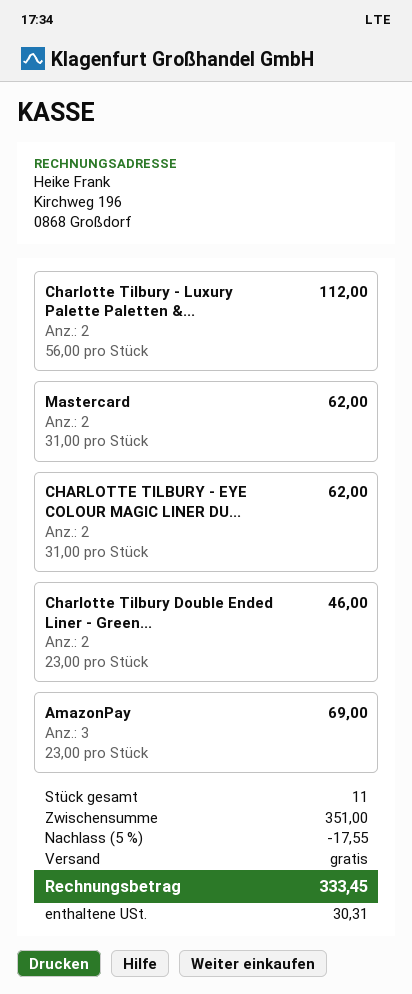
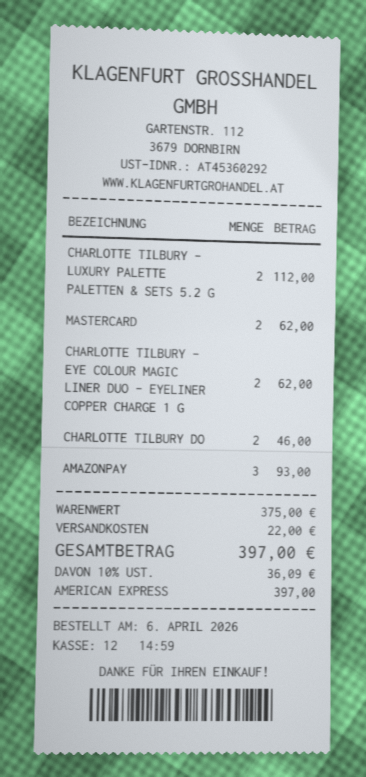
AmazonPay: 3 for 69.00 -> 3 for 93.00
subtotal: 351.00 -> 375.00
discount: 5% = 17.55 -> none
shipping: 0.00 -> 22.00
tax: 30.31 -> 36.09
total: 333.45 -> 397.00

